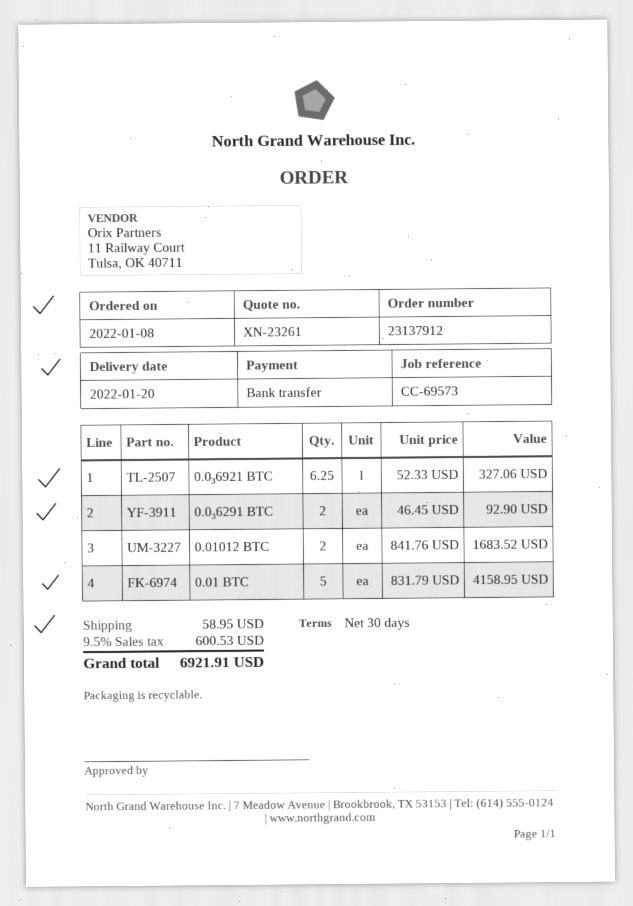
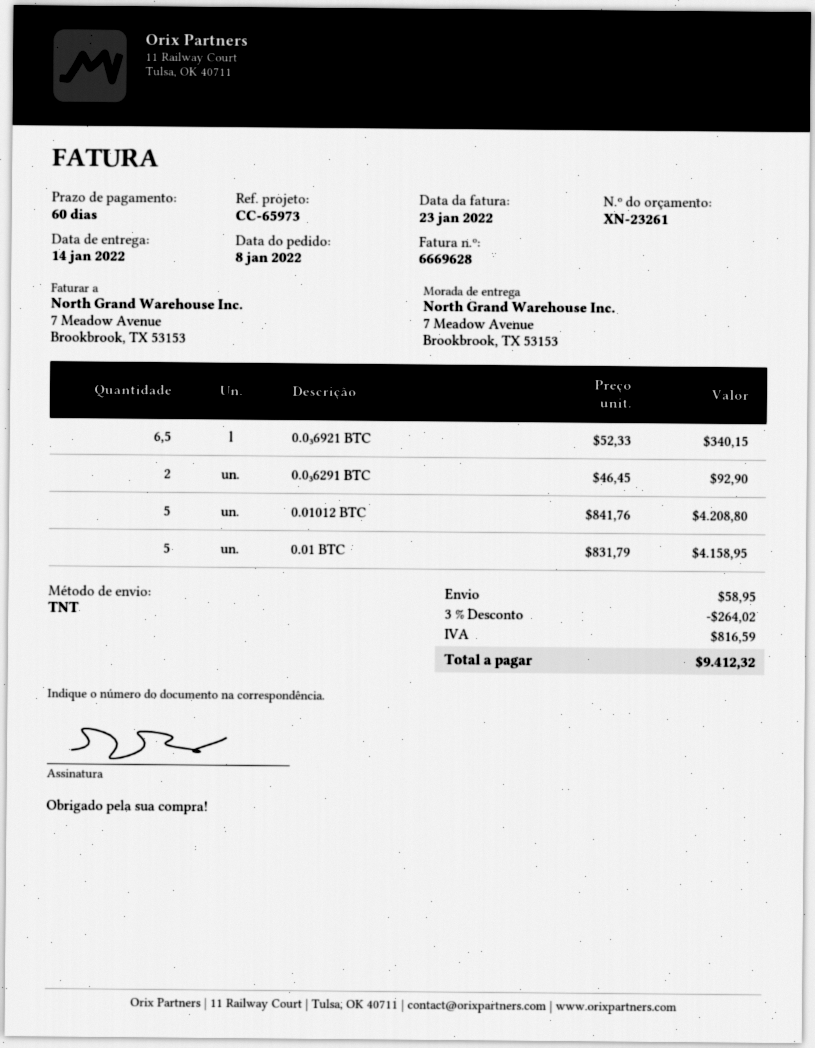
delivery date: 2022-01-20 -> 2022-01-14
payment terms: 30 days -> 60 days
reference: CC-69573 -> CC-65973
0.0₃6921 BTC: 6.25 x 52.33 = 327.06 -> 6.5 x 52.33 = 340.15
0.01012 BTC: 2 x 841.76 = 1683.52 -> 5 x 841.76 = 4208.80
discount: none -> 3% = 264.02
tax: 600.53 -> 816.59
total: 6921.91 -> 9412.32

